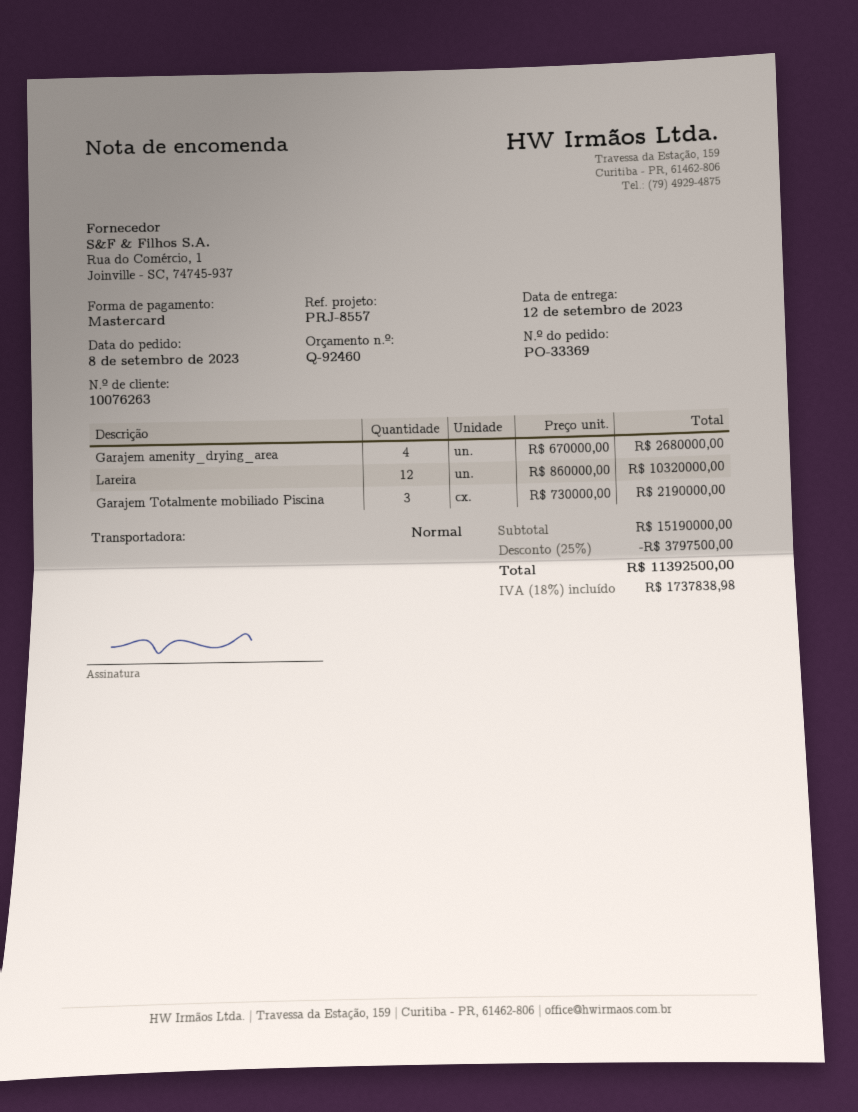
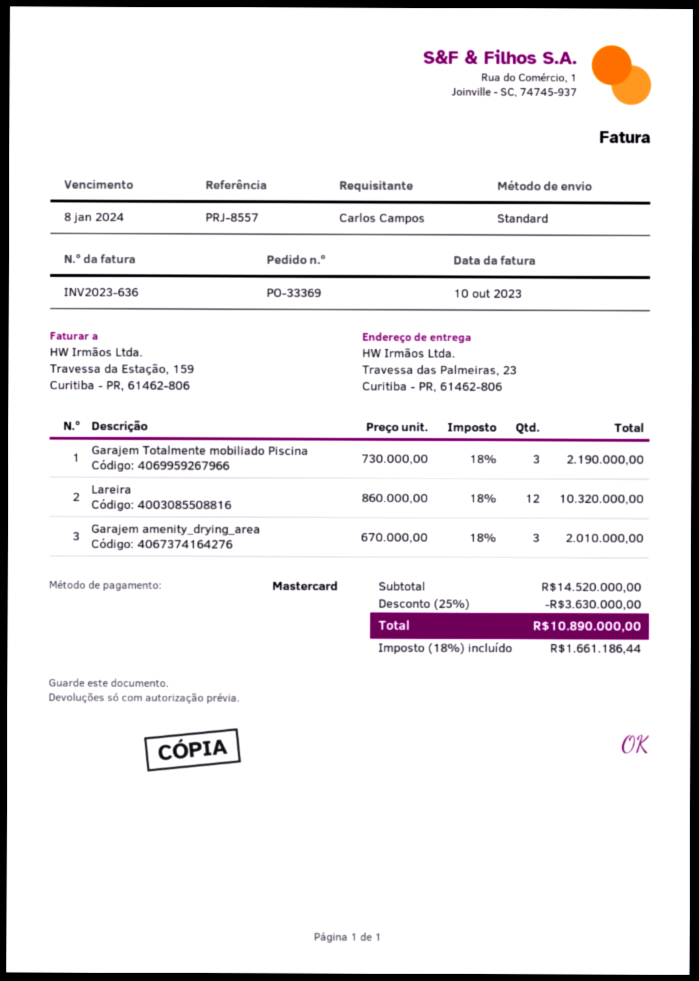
Garajem amenity_drying_area: 4 x 670000.00 = 2680000.00 -> 3 x 670000.00 = 2010000.00
subtotal: 15190000.00 -> 14520000.00
discount: 25% = 3797500.00 -> 25% = 3630000.00
tax: 18% = 1737838.98 -> 18% = 1661186.44
total: 11392500.00 -> 10890000.00

